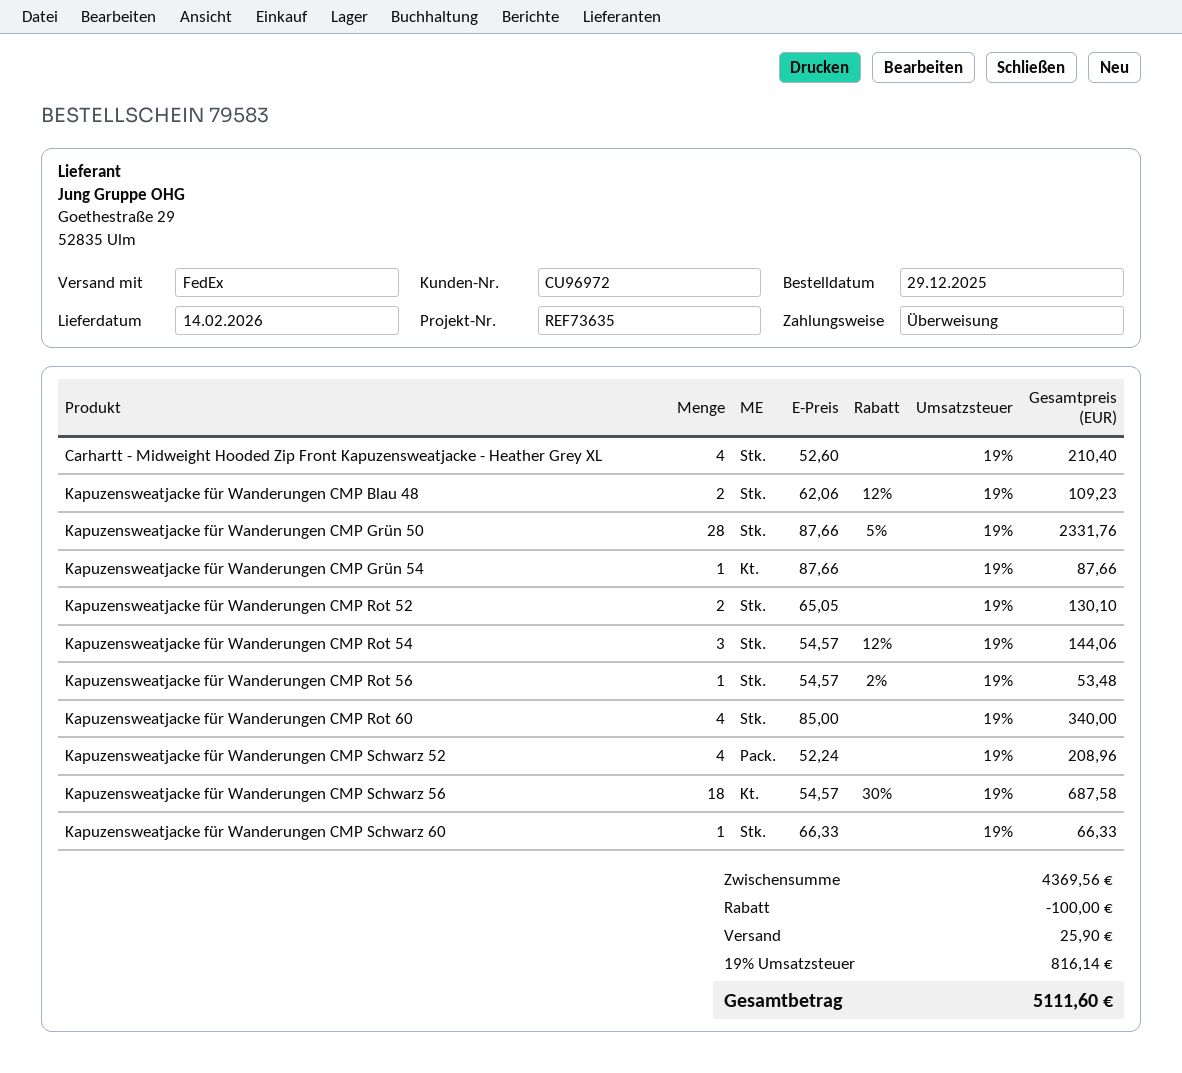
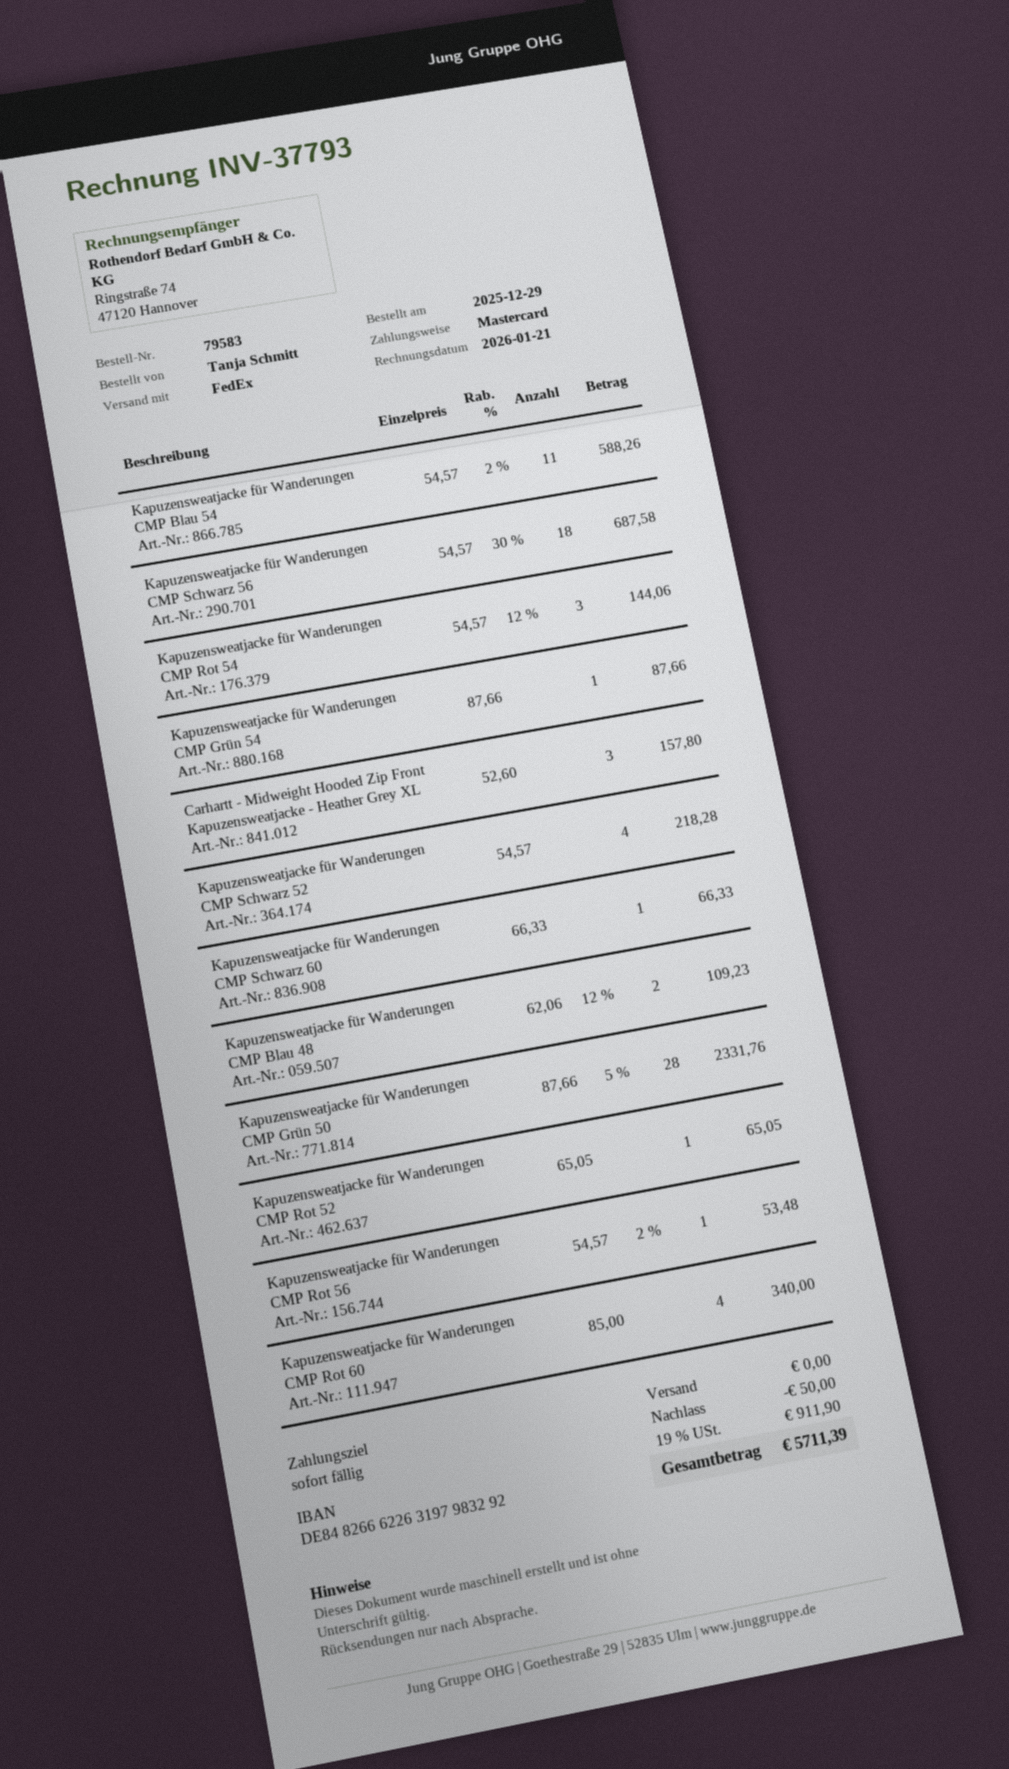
payment method: bank transfer -> Mastercard
Carhartt - Midweight Hooded Zip Front Kapuzensweatjacke - Heather Grey XL: 4 x 52.60 = 210.40 -> 3 x 52.60 = 157.80
Kapuzensweatjacke für Wanderungen CMP Rot 52: 2 x 65.05 = 130.10 -> 1 x 65.05 = 65.05
Kapuzensweatjacke für Wanderungen CMP Schwarz 52: 4 x 52.24 = 208.96 -> 4 x 54.57 = 218.28
Kapuzensweatjacke für Wanderungen CMP Blau 54: none -> 11 x 54.57 - 2% = 588.26
discount: 100.00 -> 50.00
shipping: 25.90 -> 0.00
tax: 19% = 816.14 -> 19% = 911.90
total: 5111.60 -> 5711.39

